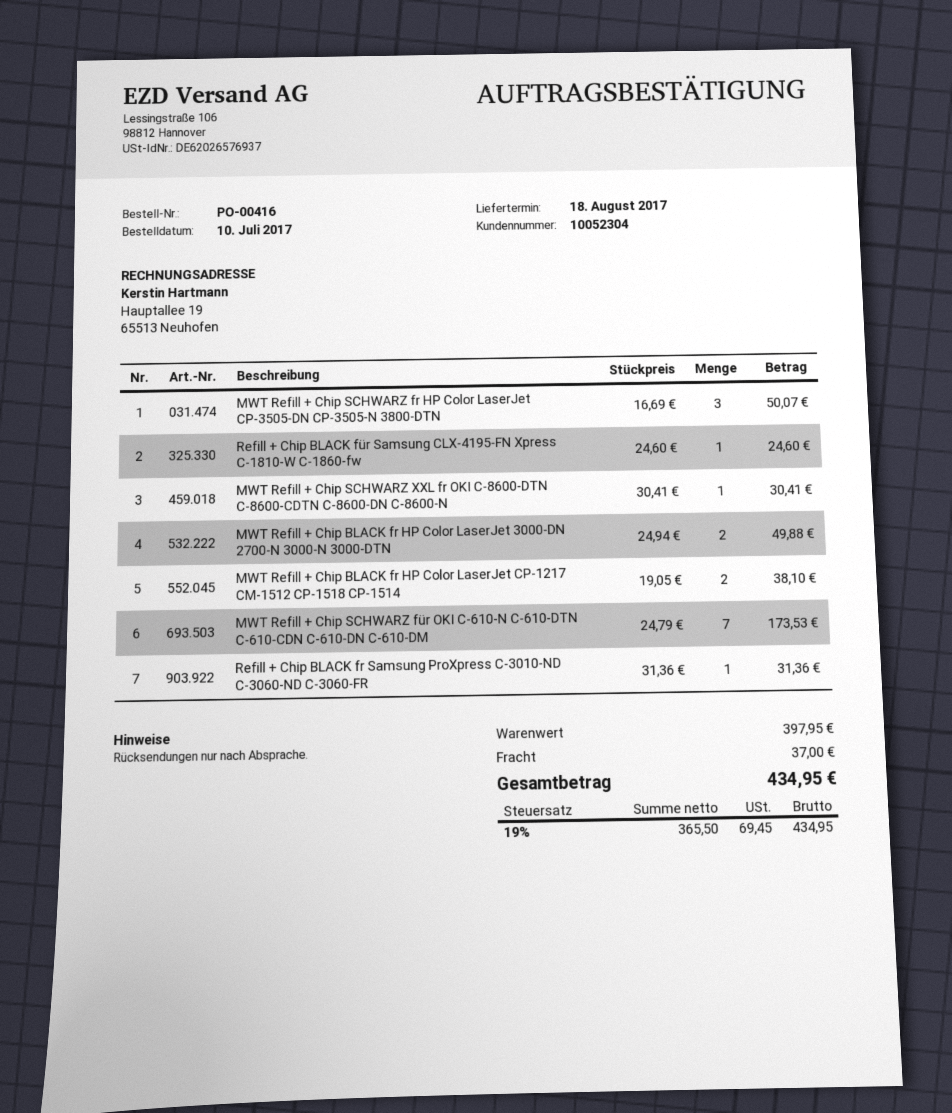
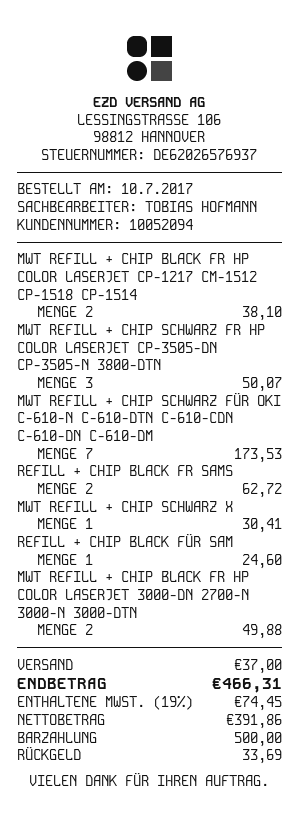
customer number: 10052304 -> 10052094
Refill + Chip BLACK fr Samsung ProXpress C-3010-ND C-3060-ND C-3060-FR: 1 for 31.36 -> 2 for 62.72
net: 365.50 -> 391.86
tax: 19% = 69.45 -> 19% = 74.45
total: 434.95 -> 466.31

